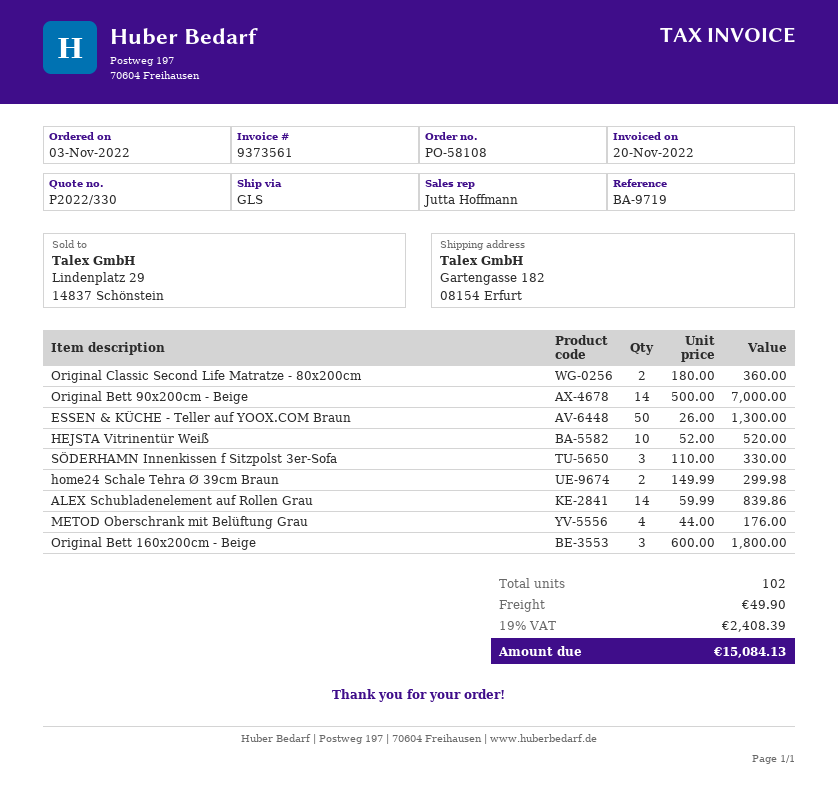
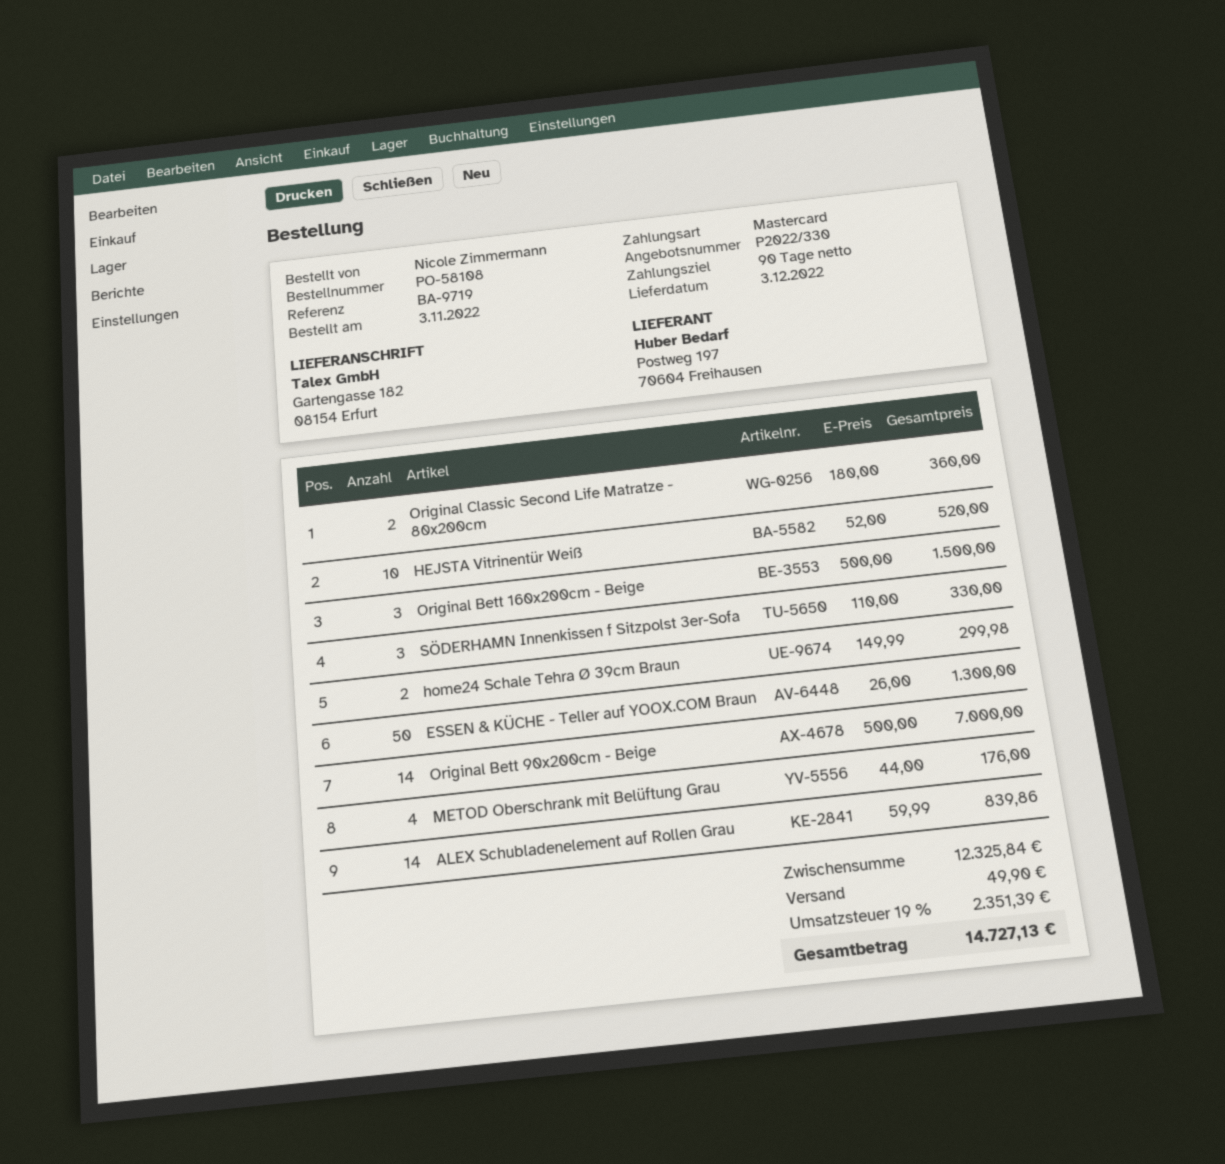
Original Bett 160x200cm - Beige: 3 x 600.00 = 1800.00 -> 3 x 500.00 = 1500.00
tax: 19% = 2408.39 -> 19% = 2351.39
total: 15084.13 -> 14727.13

